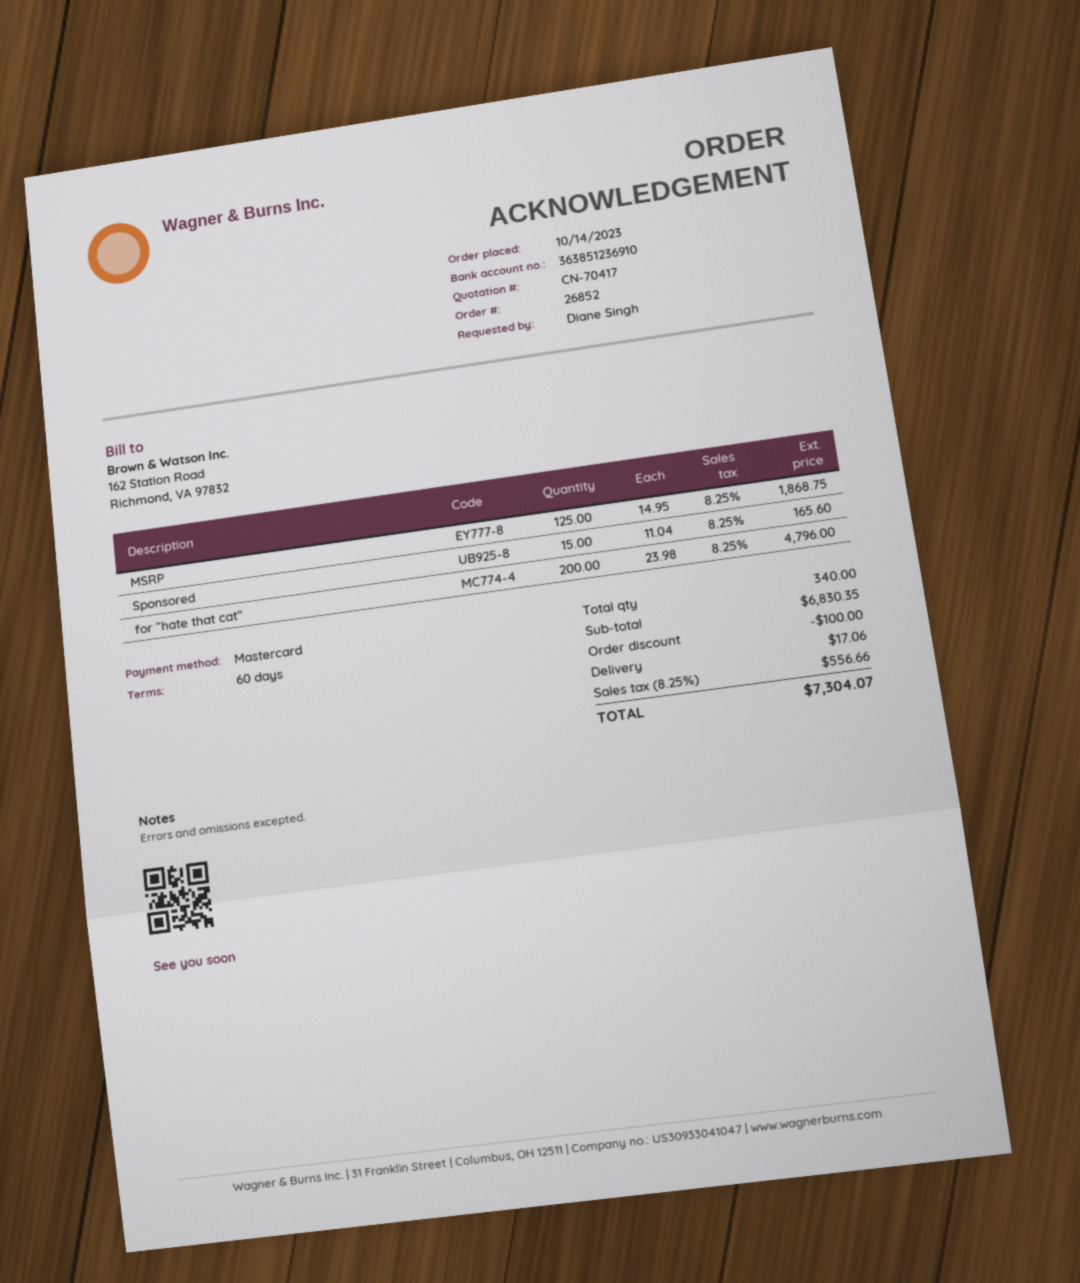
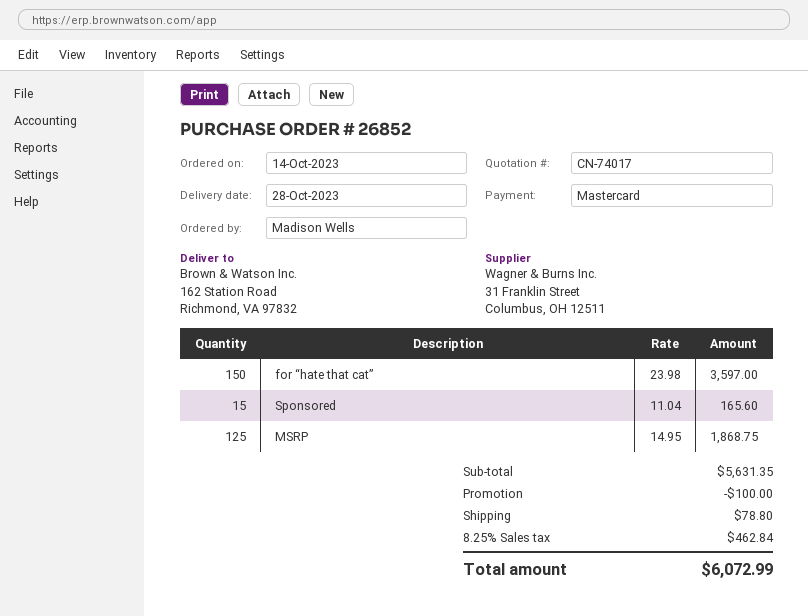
quote number: CN-70417 -> CN-74017
ordered by: Diane Singh -> Madison Wells
for “hate that cat”: 200 x 23.98 = 4796.00 -> 150 x 23.98 = 3597.00
subtotal: 6830.35 -> 5631.35
shipping: 17.06 -> 78.80
tax: 8.25% = 556.66 -> 8.25% = 462.84
total: 7304.07 -> 6072.99

